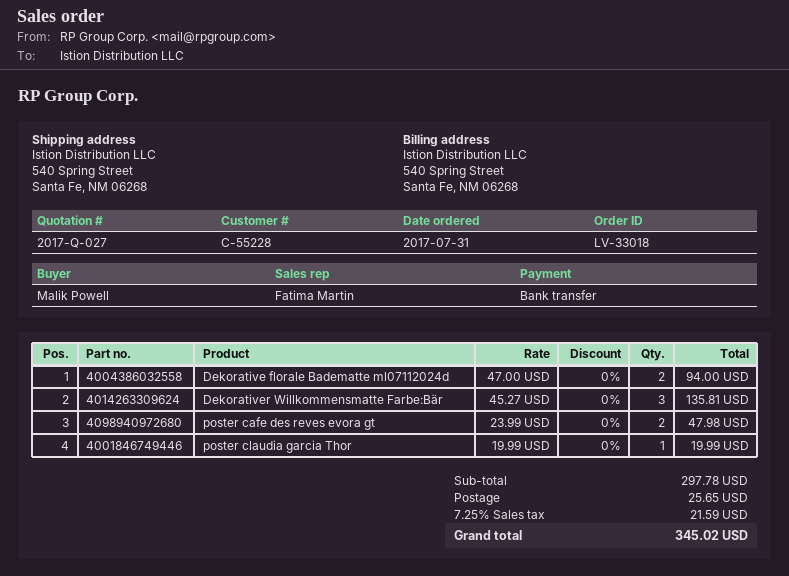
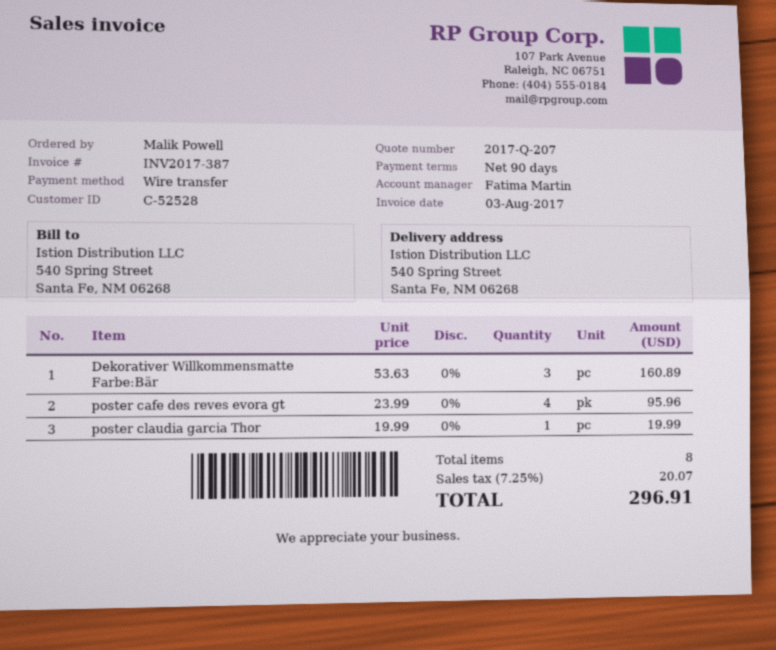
quote number: 2017-Q-027 -> 2017-Q-207
customer number: C-55228 -> C-52528
Dekorative florale Badematte ml07112024d: 2 x 47.00 = 94.00 -> none
Dekorativer Willkommensmatte Farbe:Bär: 3 x 45.27 = 135.81 -> 3 x 53.63 = 160.89
poster cafe des reves evora gt: 2 x 23.99 = 47.98 -> 4 x 23.99 = 95.96
shipping: 25.65 -> none
tax: 7.25% = 21.59 -> 7.25% = 20.07
total: 345.02 -> 296.91

